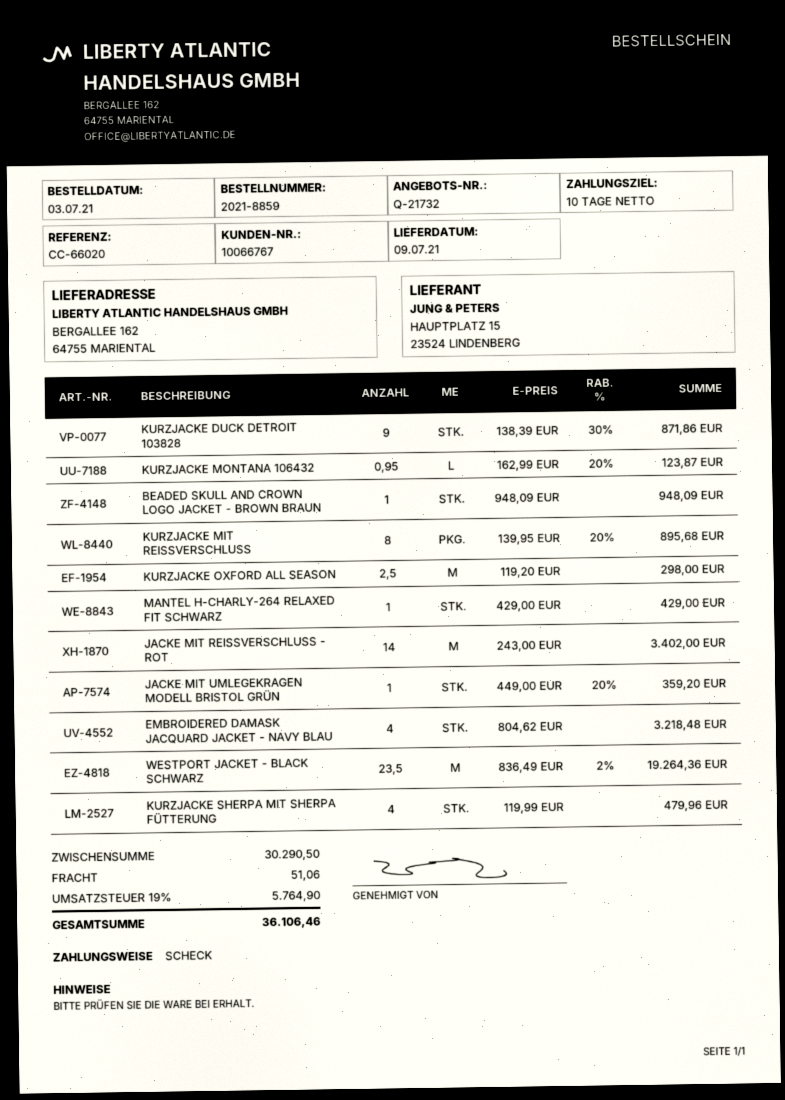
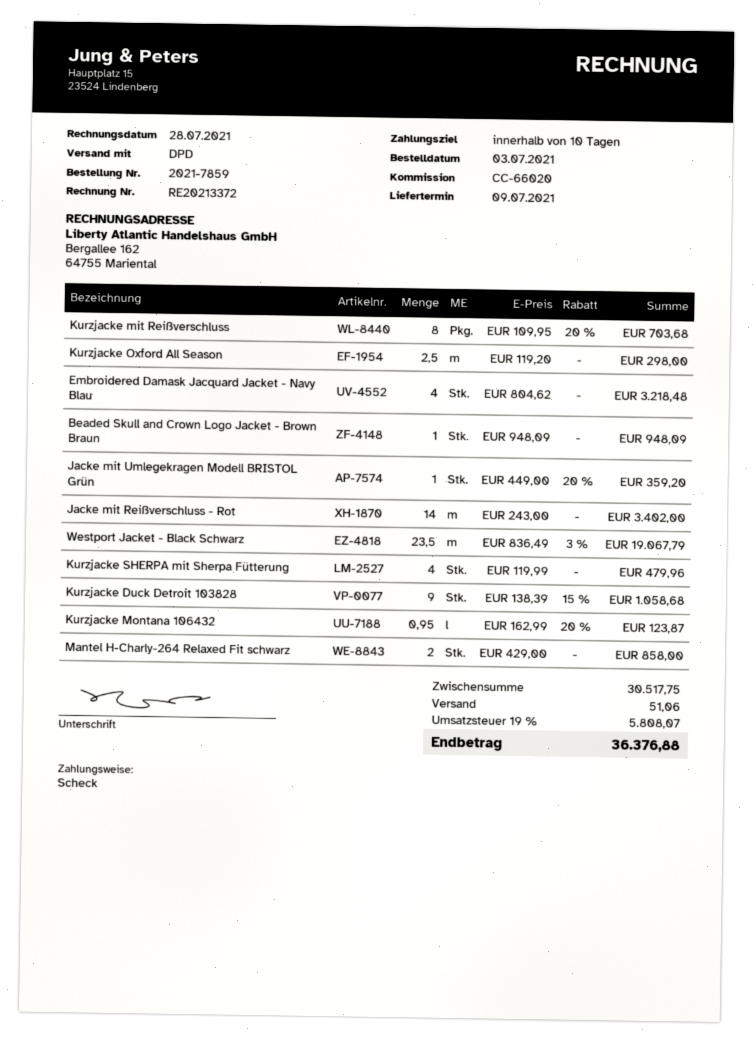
order number: 2021-8859 -> 2021-7859
KURZJACKE DUCK DETROIT 103828: 9 x 138.39 - 30% = 871.86 -> 9 x 138.39 - 15% = 1058.68
KURZJACKE MIT REISSVERSCHLUSS: 8 x 139.95 - 20% = 895.68 -> 8 x 109.95 - 20% = 703.68
MANTEL H-CHARLY-264 RELAXED FIT SCHWARZ: 1 x 429.00 = 429.00 -> 2 x 429.00 = 858.00
WESTPORT JACKET - BLACK SCHWARZ: 23.5 x 836.49 - 2% = 19264.36 -> 23.5 x 836.49 - 3% = 19067.79
subtotal: 30290.50 -> 30517.75
tax: 19% = 5764.90 -> 19% = 5808.07
total: 36106.46 -> 36376.88

